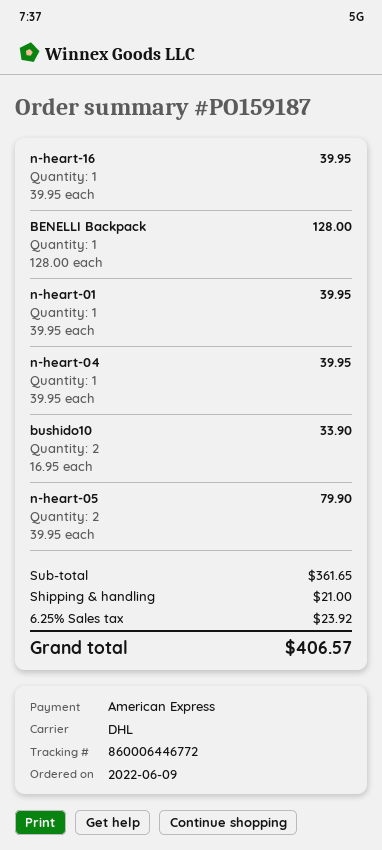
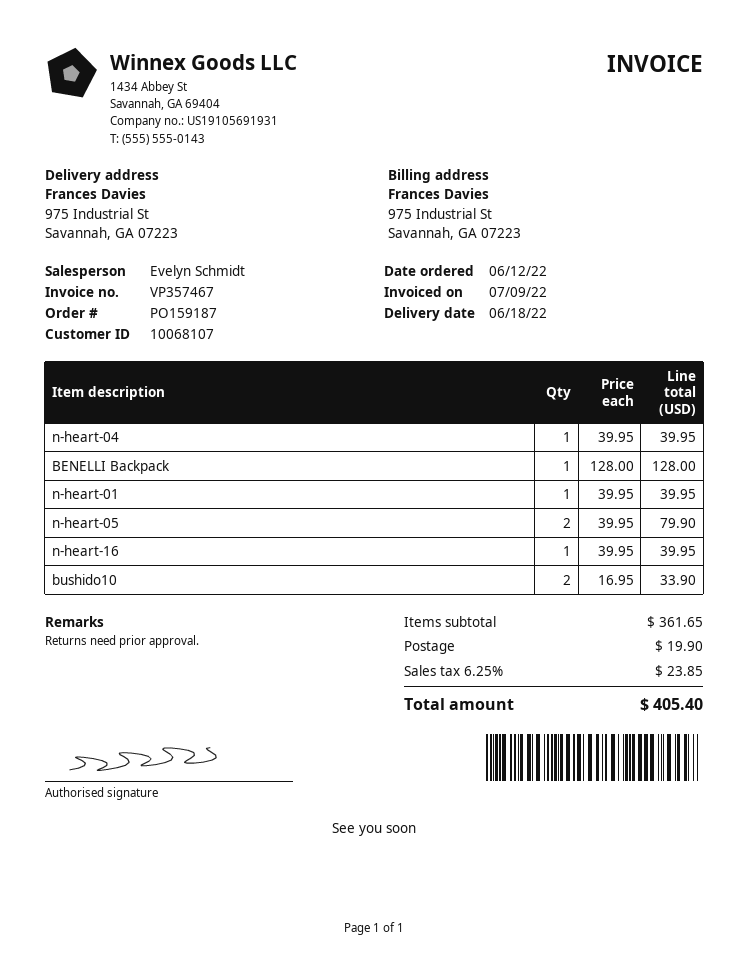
order date: 2022-06-09 -> 2022-06-12
shipping: 21.00 -> 19.90
tax: 6.25% = 23.92 -> 6.25% = 23.85
total: 406.57 -> 405.40

